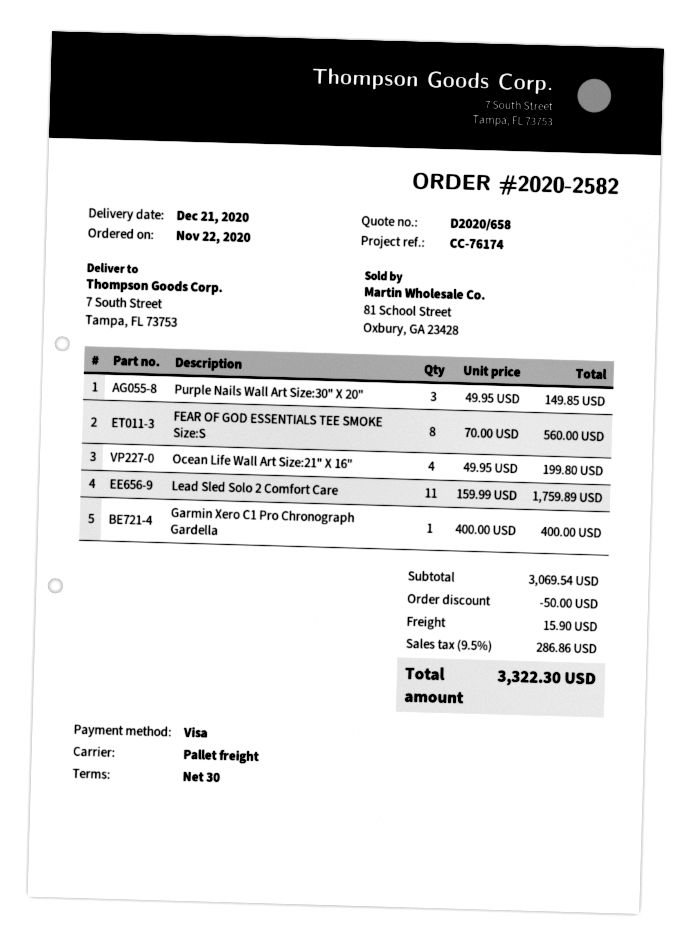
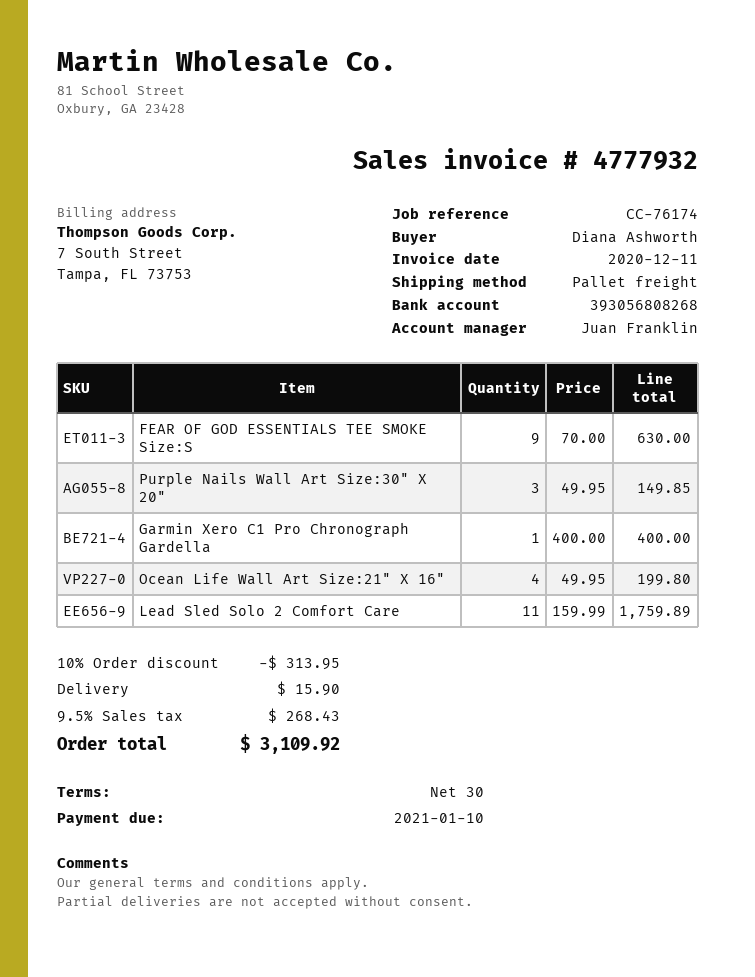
FEAR OF GOD ESSENTIALS TEE SMOKE Size:S: 8 x 70.00 = 560.00 -> 9 x 70.00 = 630.00
discount: 50.00 -> 313.95
tax: 9.5% = 286.86 -> 9.5% = 268.43
total: 3322.30 -> 3109.92

